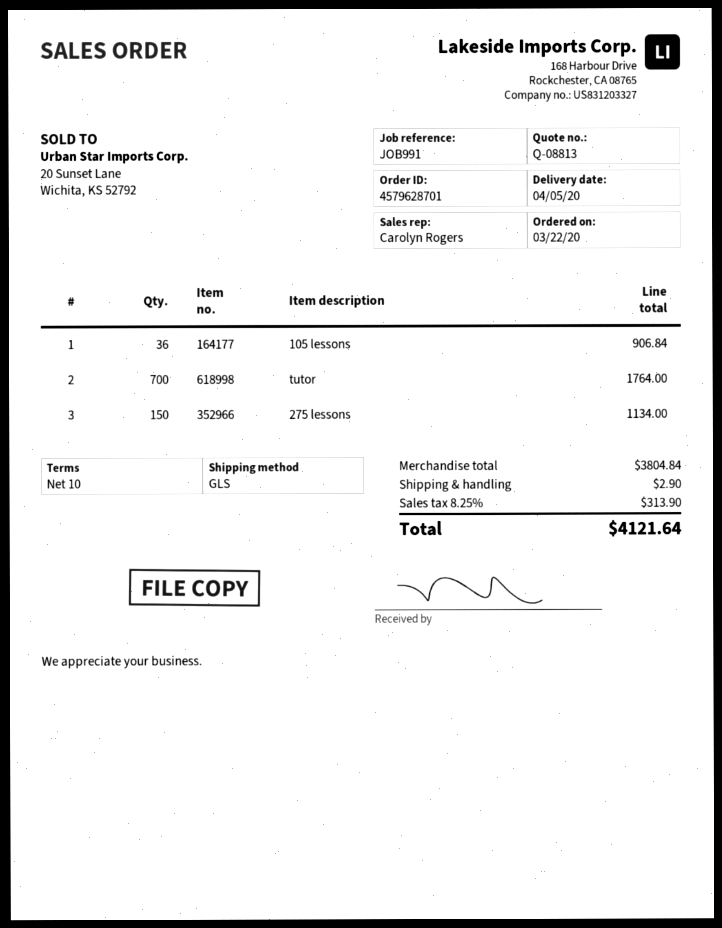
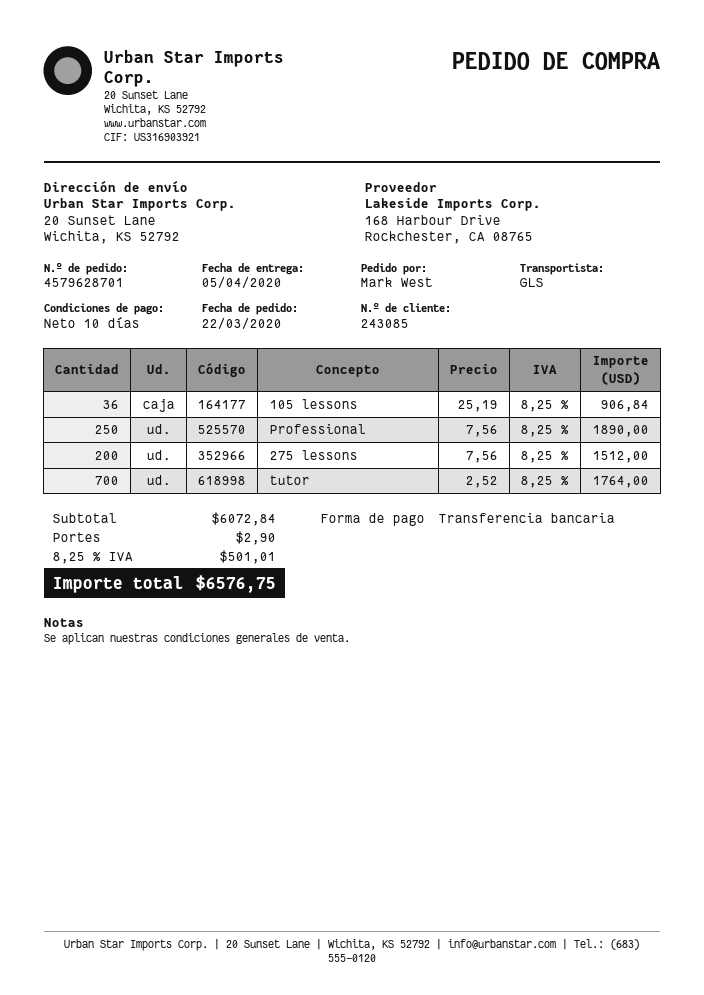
275 lessons: 150 for 1134.00 -> 200 for 1512.00
Professional: none -> 250 for 1890.00
subtotal: 3804.84 -> 6072.84
tax: 8.25% = 313.90 -> 8.25% = 501.01
total: 4121.64 -> 6576.75

